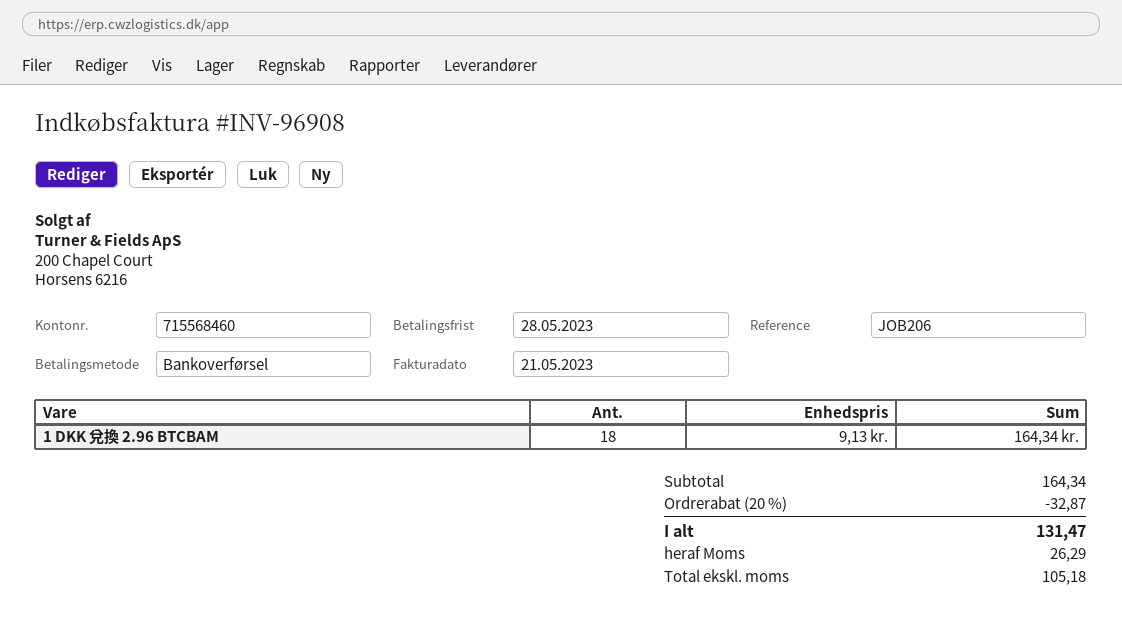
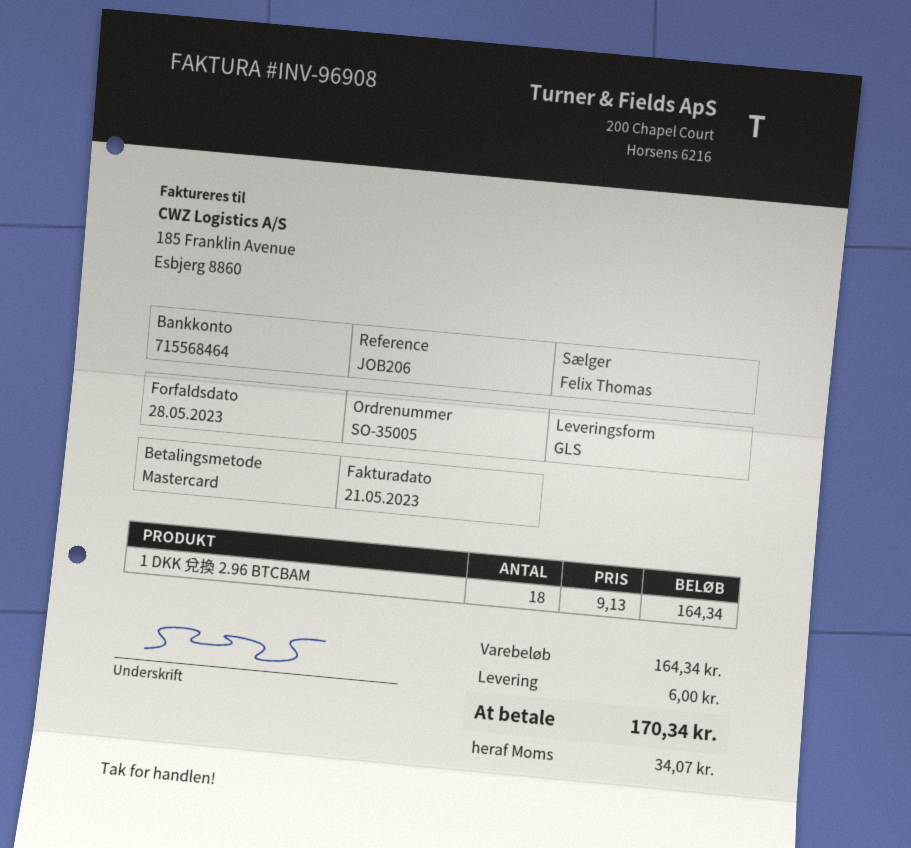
payment method: bank transfer -> Mastercard
bank account: 715568460 -> 715568464
discount: 20% = 32.87 -> none
shipping: none -> 6.00
tax: 26.29 -> 34.07
total: 131.47 -> 170.34

